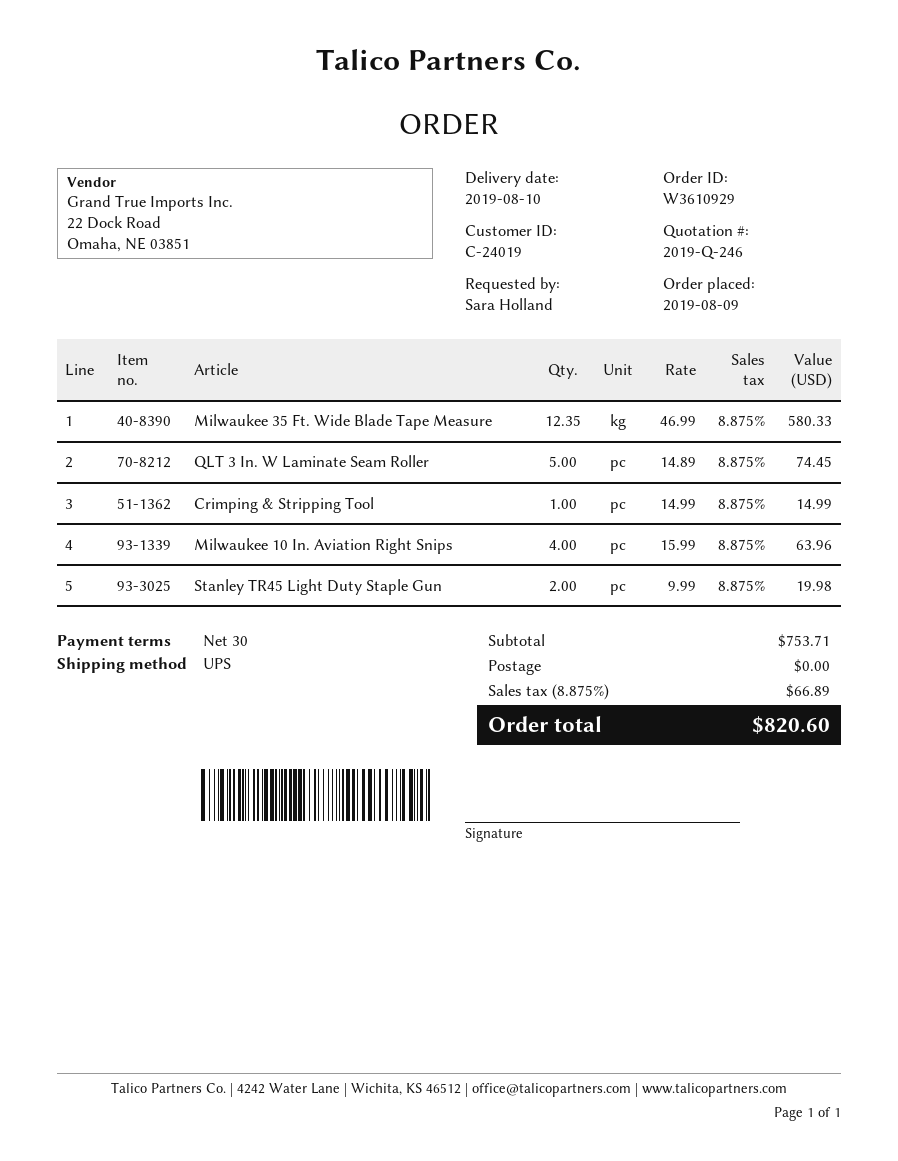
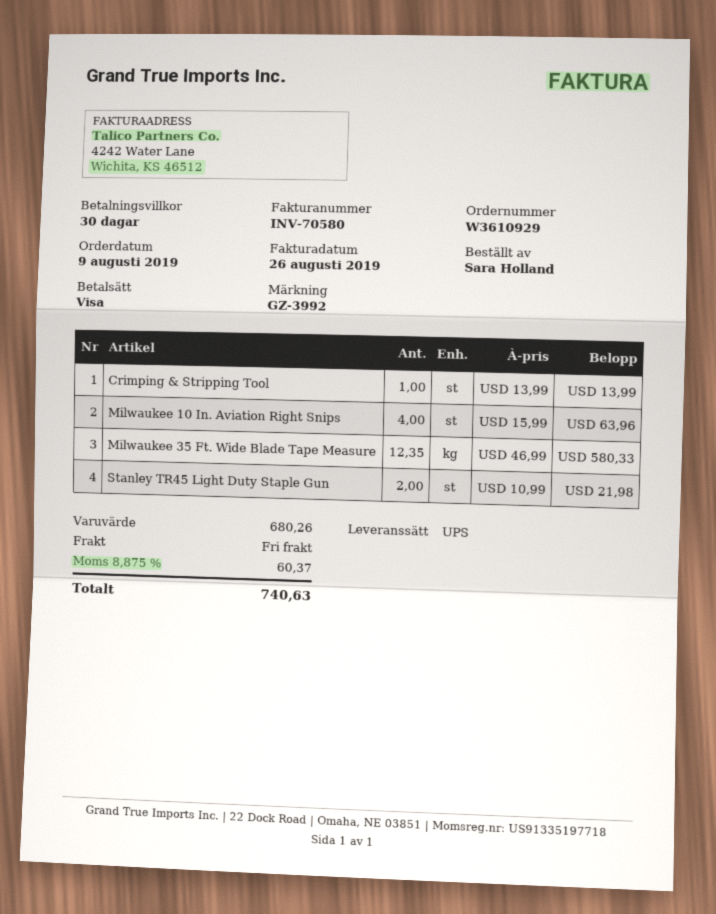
QLT 3 In. W Laminate Seam Roller: 5 x 14.89 = 74.45 -> none
Crimping & Stripping Tool: 1 x 14.99 = 14.99 -> 1 x 13.99 = 13.99
Stanley TR45 Light Duty Staple Gun: 2 x 9.99 = 19.98 -> 2 x 10.99 = 21.98
subtotal: 753.71 -> 680.26
tax: 8.875% = 66.89 -> 8.875% = 60.37
total: 820.60 -> 740.63

